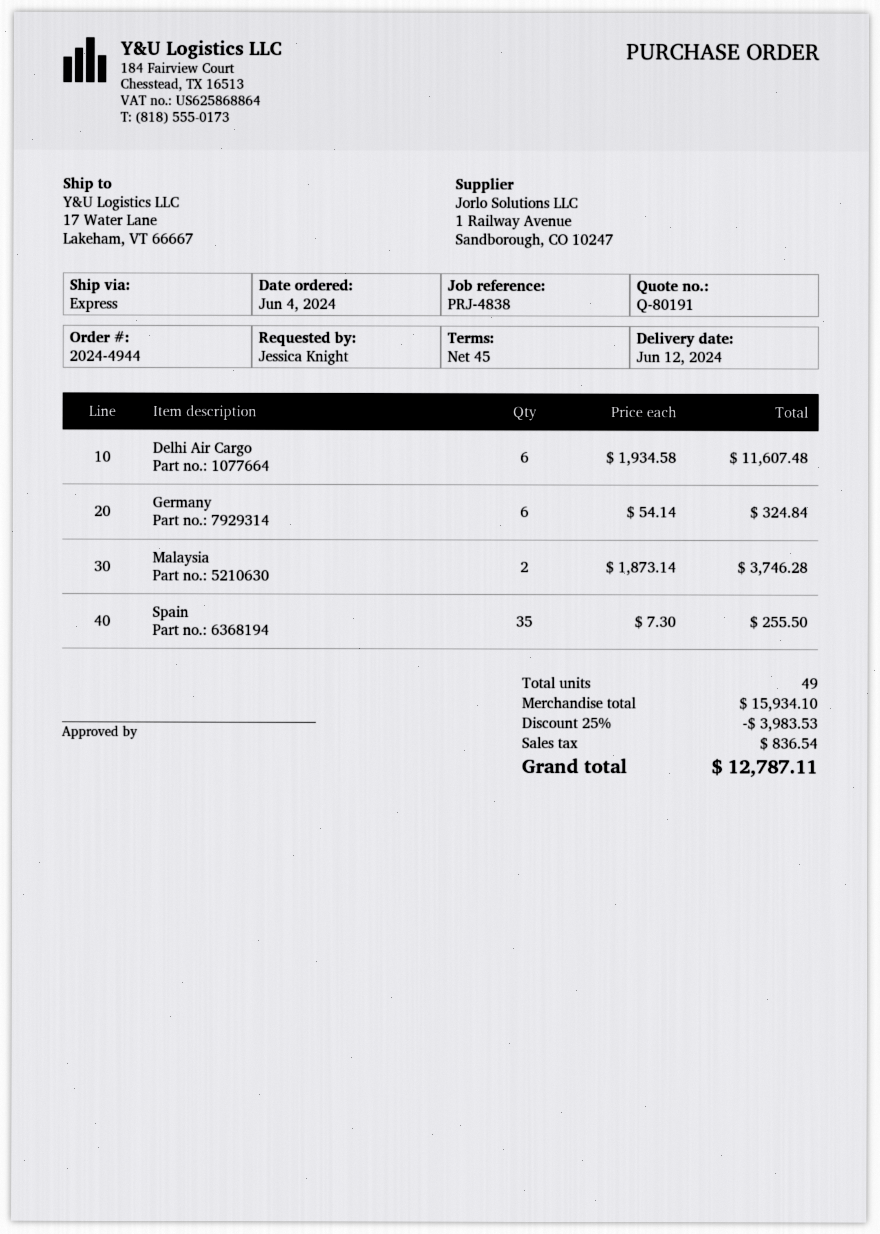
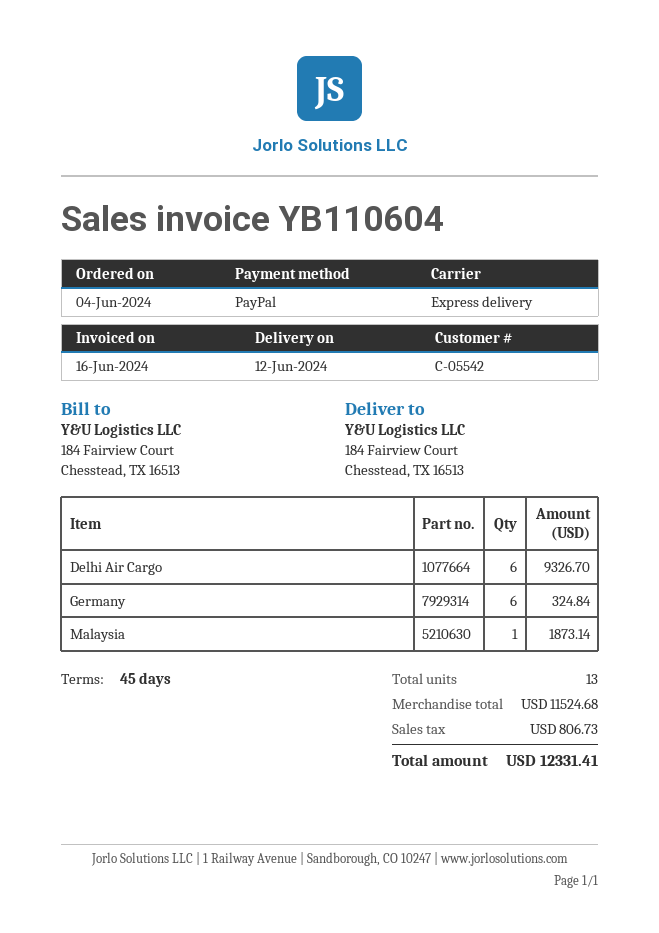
ship to: 17 Water Lane, Lakeham, VT 66667 -> 184 Fairview Court, Chesstead, TX 16513
Delhi Air Cargo: 6 for 11607.48 -> 6 for 9326.70
Malaysia: 2 for 3746.28 -> 1 for 1873.14
Spain: 35 for 255.50 -> none
total quantity: 49 -> 13
subtotal: 15934.10 -> 11524.68
discount: 25% = 3983.53 -> none
tax: 836.54 -> 806.73
total: 12787.11 -> 12331.41

